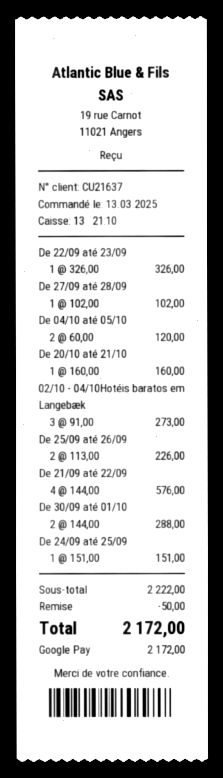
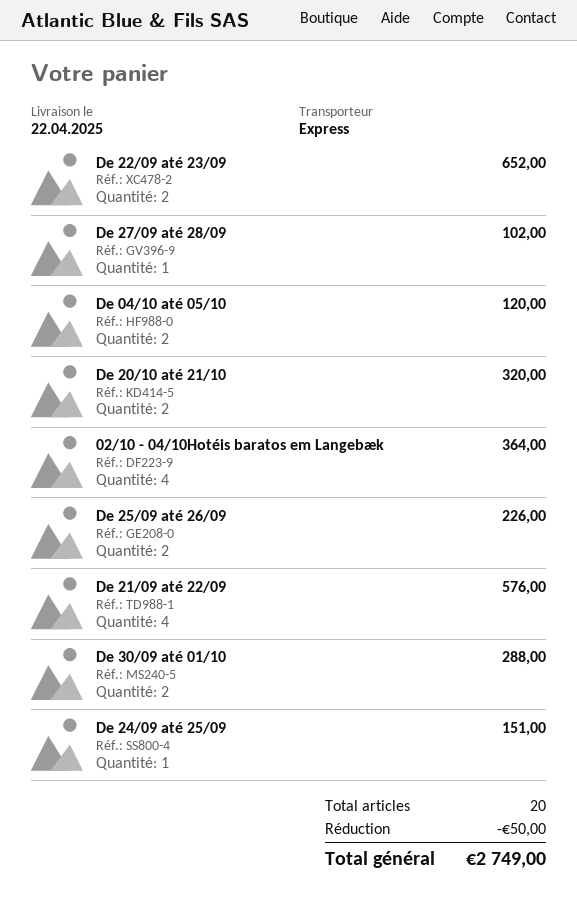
De 22/09 até 23/09: 1 for 326.00 -> 2 for 652.00
De 20/10 até 21/10: 1 for 160.00 -> 2 for 320.00
02/10 - 04/10Hotéis baratos em Langebæk: 3 for 273.00 -> 4 for 364.00
total: 2172.00 -> 2749.00

